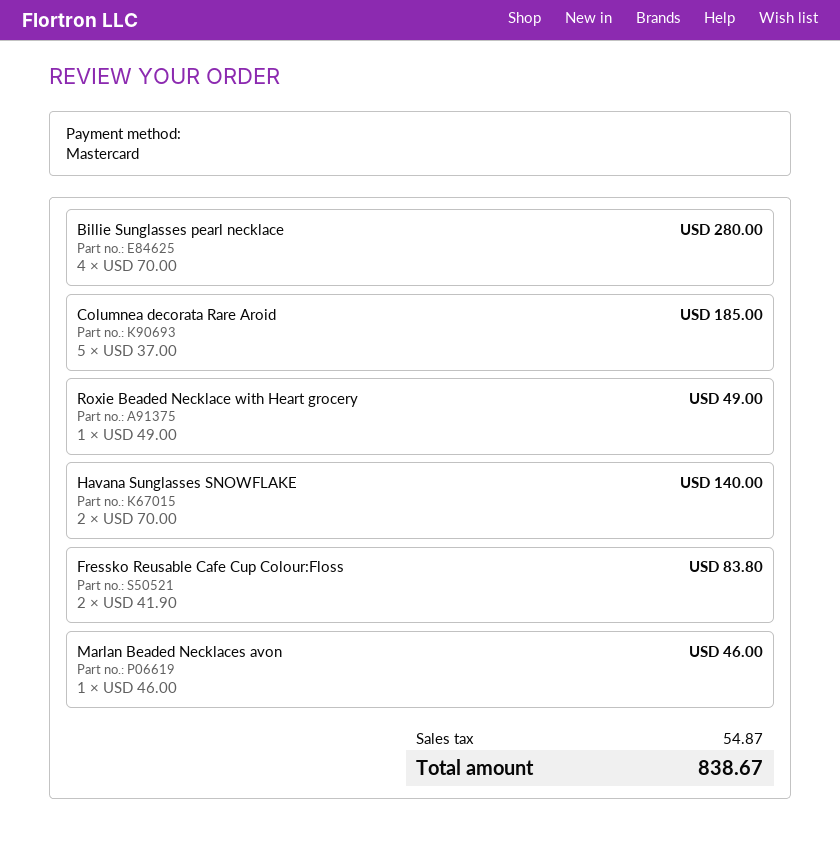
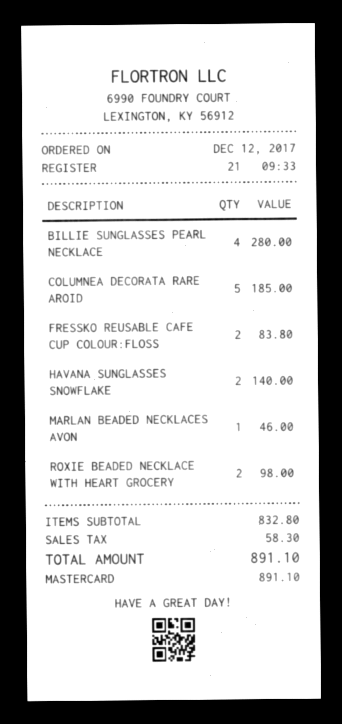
Roxie Beaded Necklace with Heart grocery: 1 for 49.00 -> 2 for 98.00
tax: 54.87 -> 58.30
total: 838.67 -> 891.10

